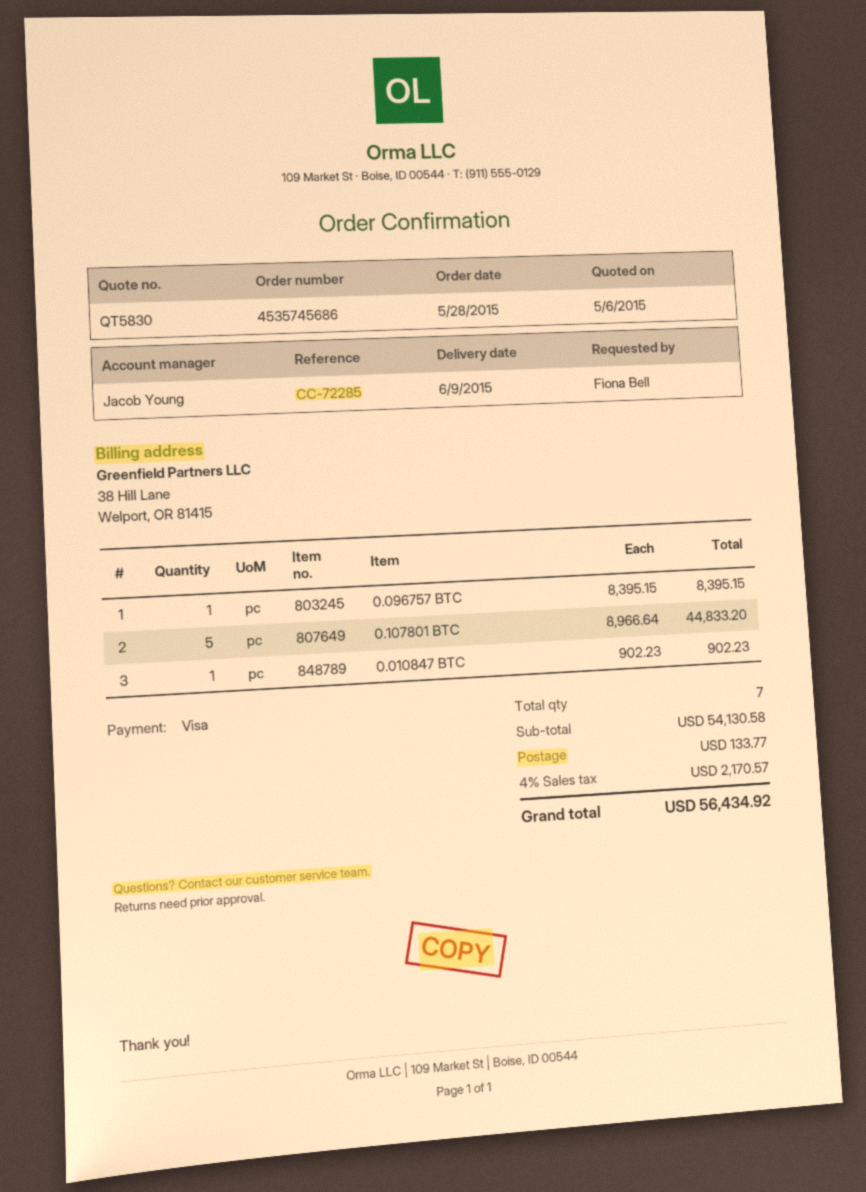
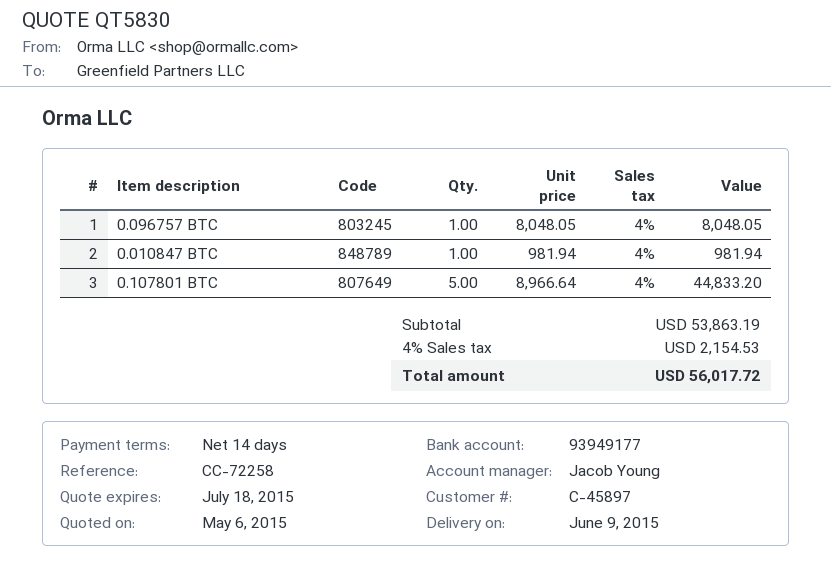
reference: CC-72285 -> CC-72258
0.096757 BTC: 1 x 8395.15 = 8395.15 -> 1 x 8048.05 = 8048.05
0.010847 BTC: 1 x 902.23 = 902.23 -> 1 x 981.94 = 981.94
subtotal: 54130.58 -> 53863.19
shipping: 133.77 -> none
tax: 4% = 2170.57 -> 4% = 2154.53
total: 56434.92 -> 56017.72

